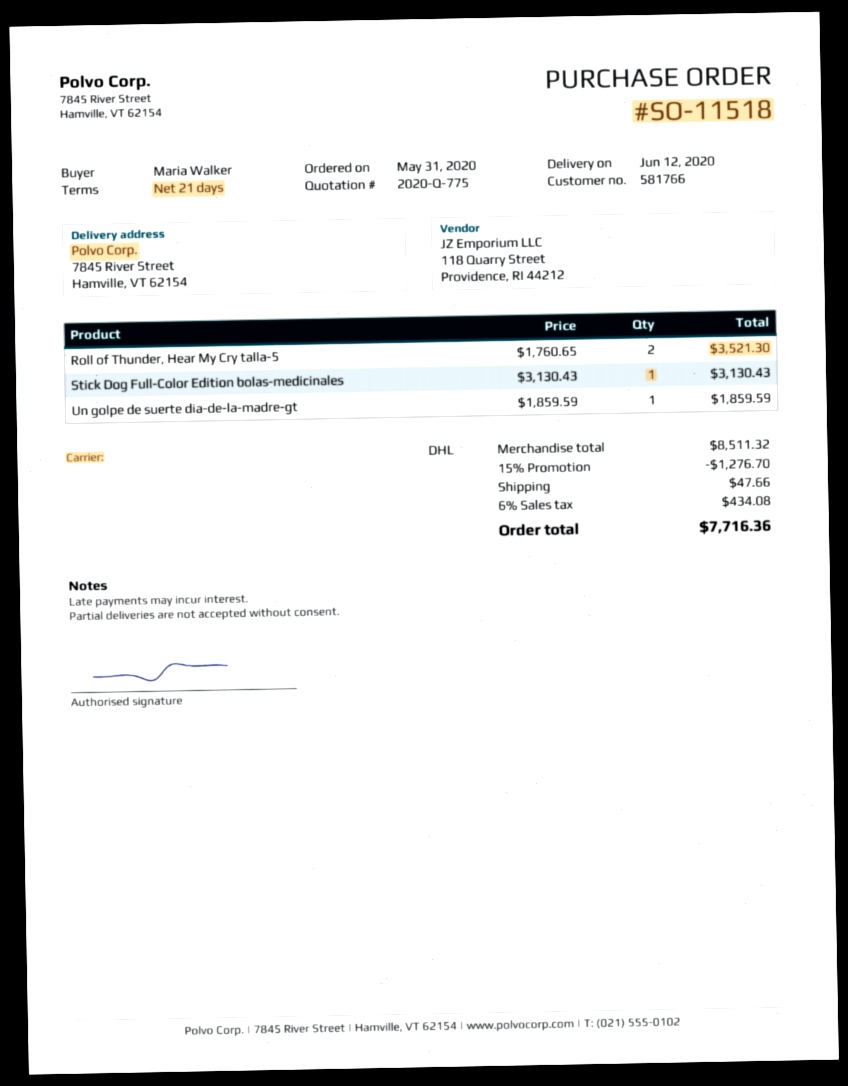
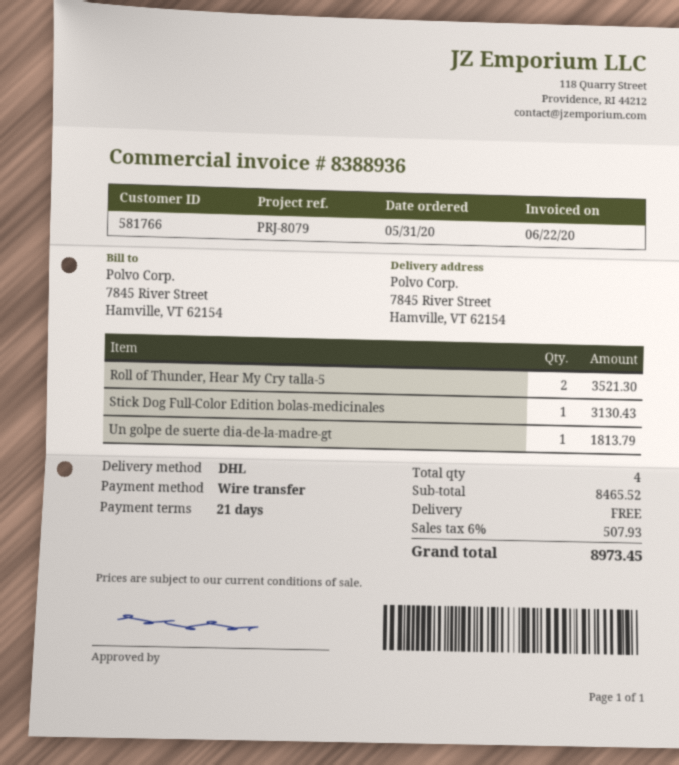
Un golpe de suerte dia-de-la-madre-gt: 1 for 1859.59 -> 1 for 1813.79
subtotal: 8511.32 -> 8465.52
discount: 15% = 1276.70 -> none
shipping: 47.66 -> 0.00
tax: 6% = 434.08 -> 6% = 507.93
total: 7716.36 -> 8973.45

